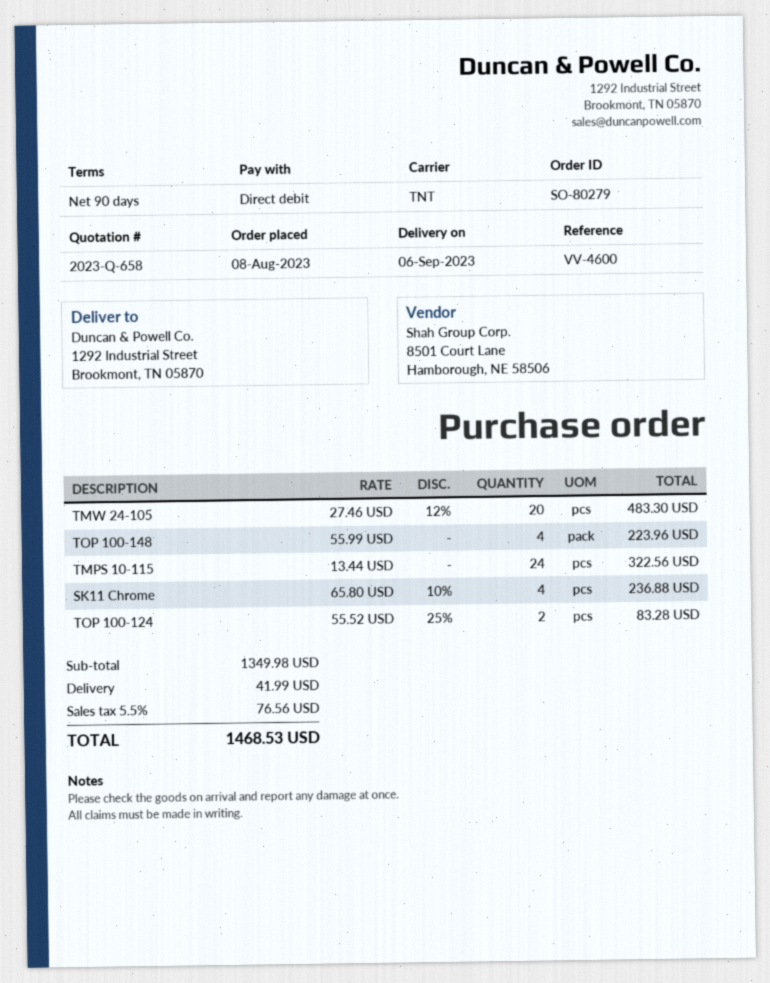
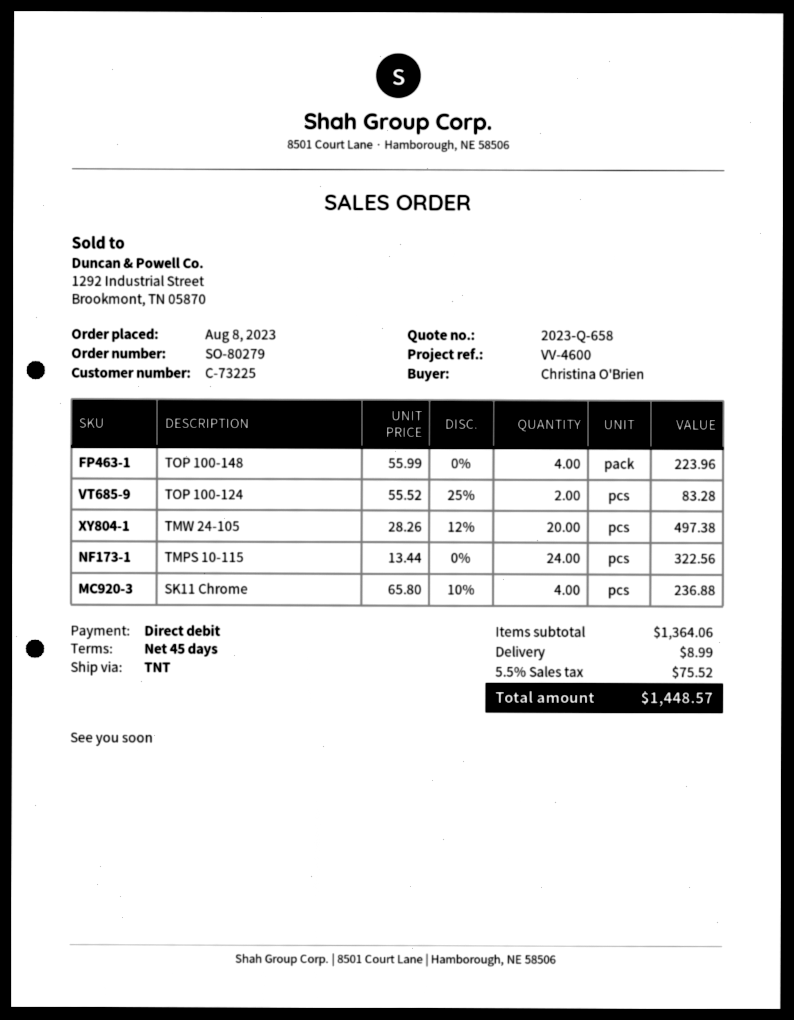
payment terms: 90 days -> 45 days
TMW 24-105: 20 x 27.46 - 12% = 483.30 -> 20 x 28.26 - 12% = 497.38
subtotal: 1349.98 -> 1364.06
shipping: 41.99 -> 8.99
tax: 5.5% = 76.56 -> 5.5% = 75.52
total: 1468.53 -> 1448.57

